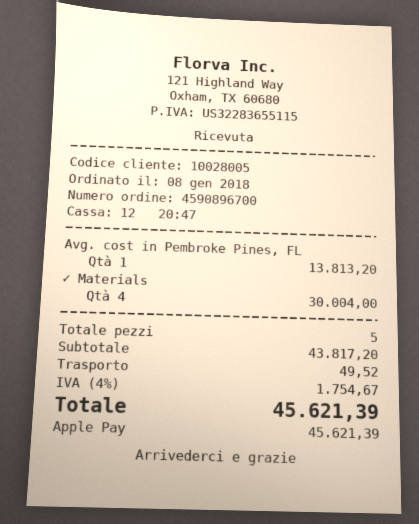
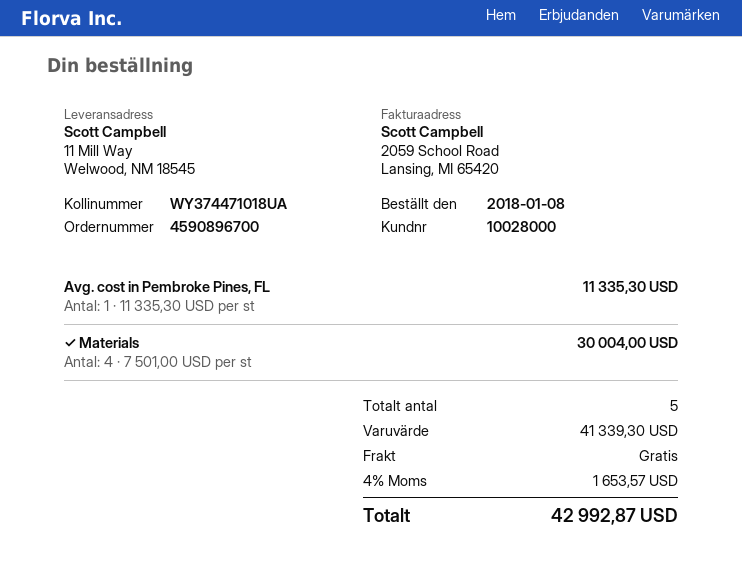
customer number: 10028005 -> 10028000
Avg. cost in Pembroke Pines, FL: 1 for 13813.20 -> 1 for 11335.30
subtotal: 43817.20 -> 41339.30
shipping: 49.52 -> 0.00
tax: 4% = 1754.67 -> 4% = 1653.57
total: 45621.39 -> 42992.87

